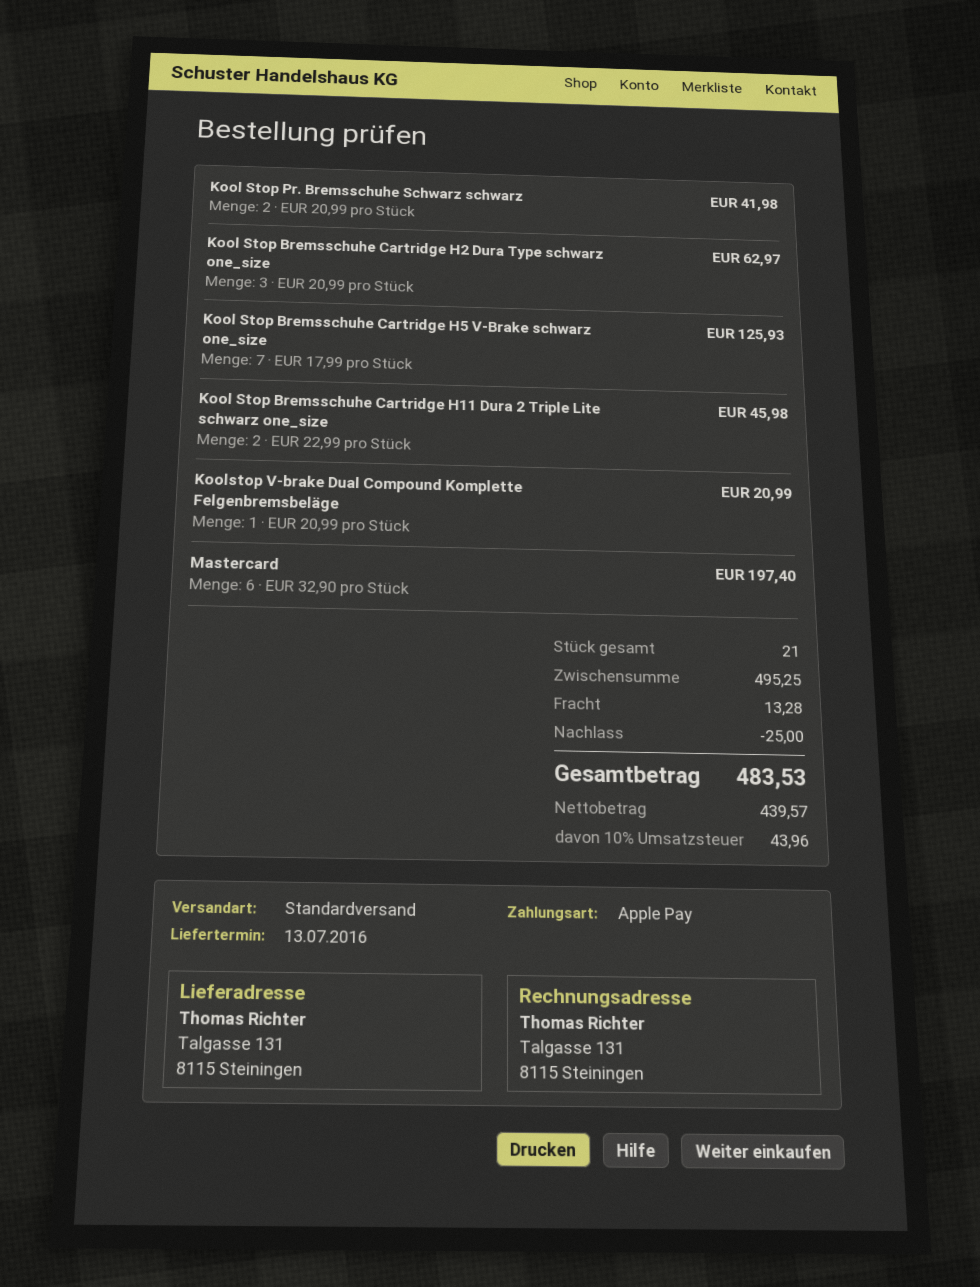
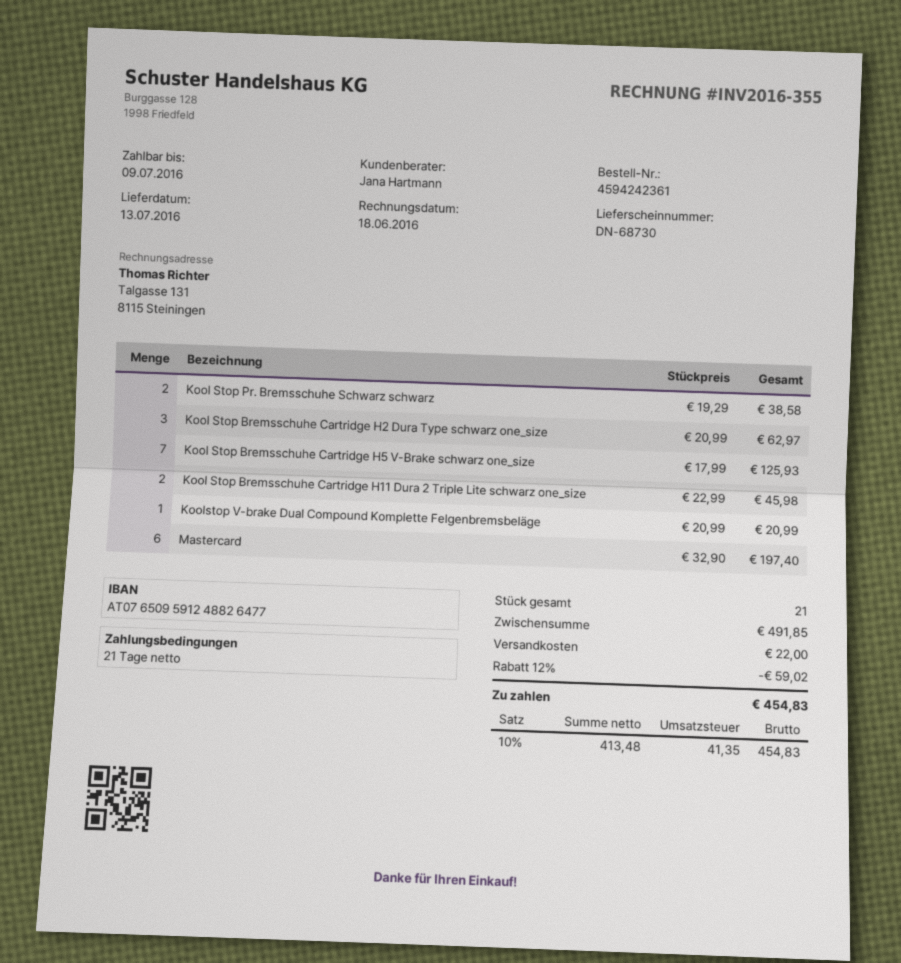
Kool Stop Pr. Bremsschuhe Schwarz schwarz: 2 x 20.99 = 41.98 -> 2 x 19.29 = 38.58
subtotal: 495.25 -> 491.85
discount: 25.00 -> 59.02
shipping: 13.28 -> 22.00
net: 439.57 -> 413.48
tax: 10% = 43.96 -> 10% = 41.35
total: 483.53 -> 454.83

